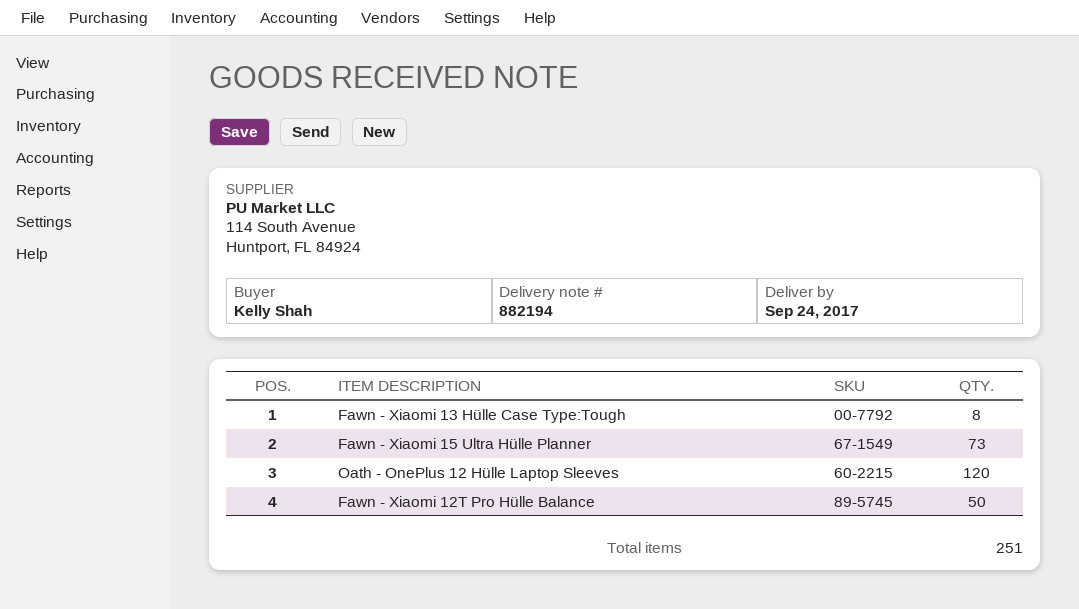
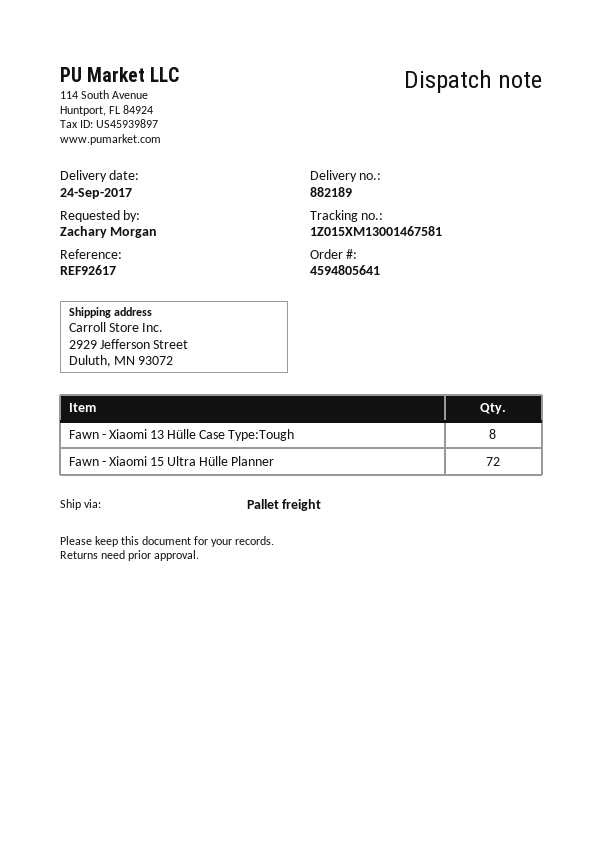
delivery note number: 882194 -> 882189
ordered by: Kelly Shah -> Zachary Morgan
Fawn - Xiaomi 15 Ultra Hülle Planner: 73 -> 72
Oath - OnePlus 12 Hülle Laptop Sleeves: 120 -> none
Fawn - Xiaomi 12T Pro Hülle Balance: 50 -> none

